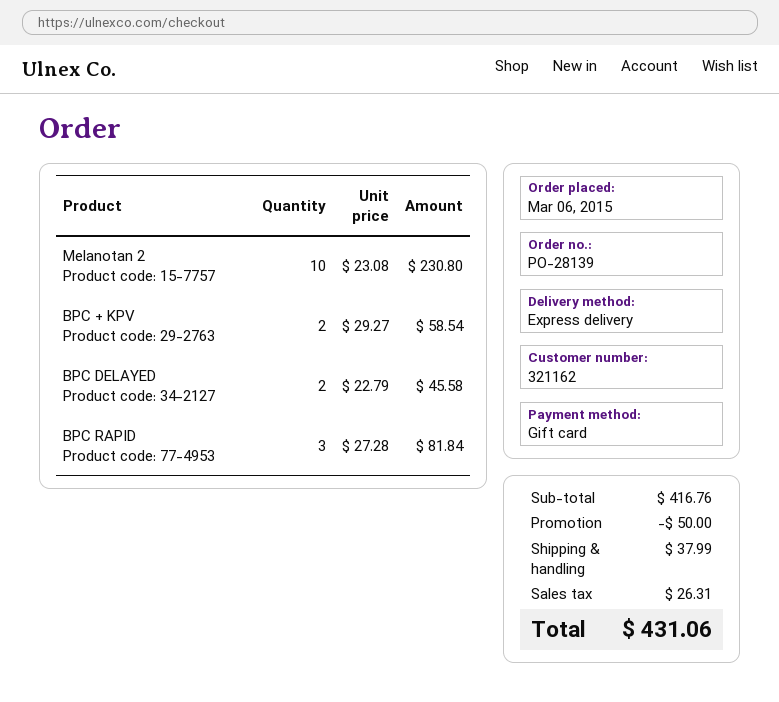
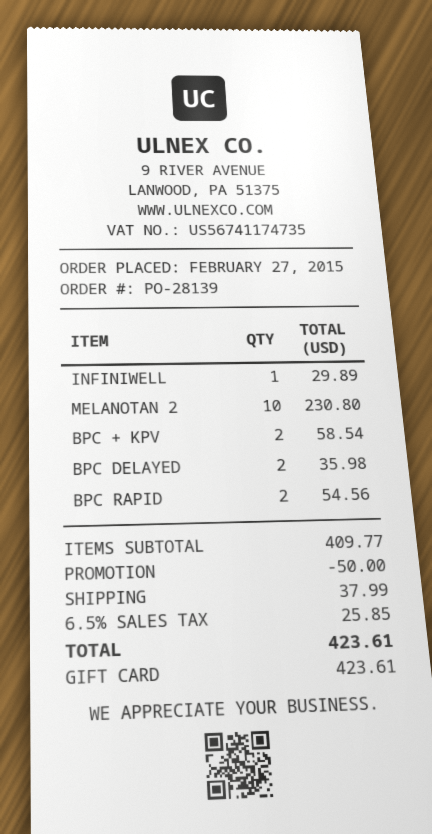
order date: 2015-03-06 -> 2015-02-27
BPC DELAYED: 2 for 45.58 -> 2 for 35.98
BPC RAPID: 3 for 81.84 -> 2 for 54.56
INFINIWELL: none -> 1 for 29.89
subtotal: 416.76 -> 409.77
tax: 26.31 -> 25.85
total: 431.06 -> 423.61

